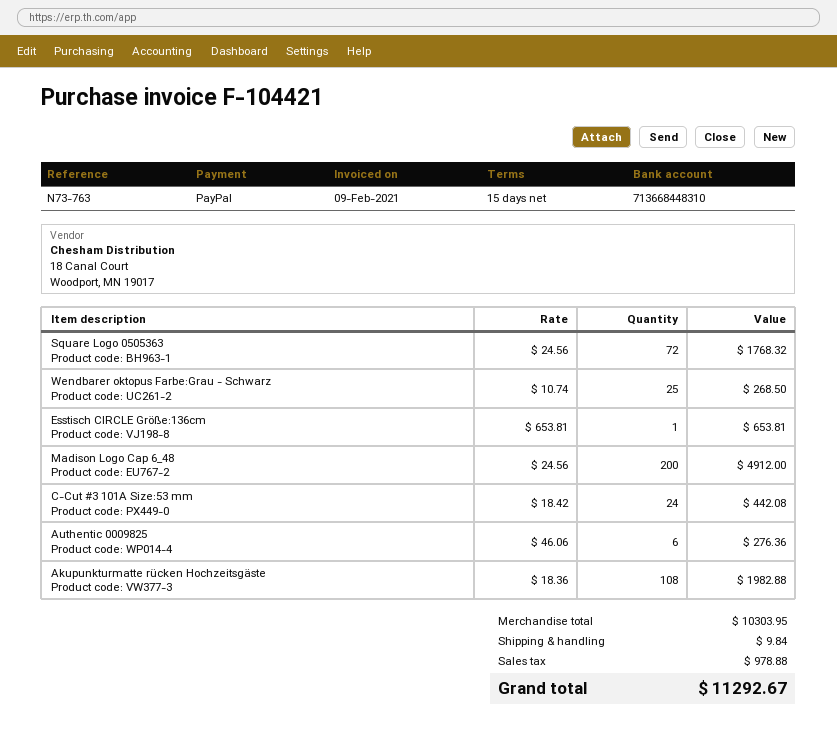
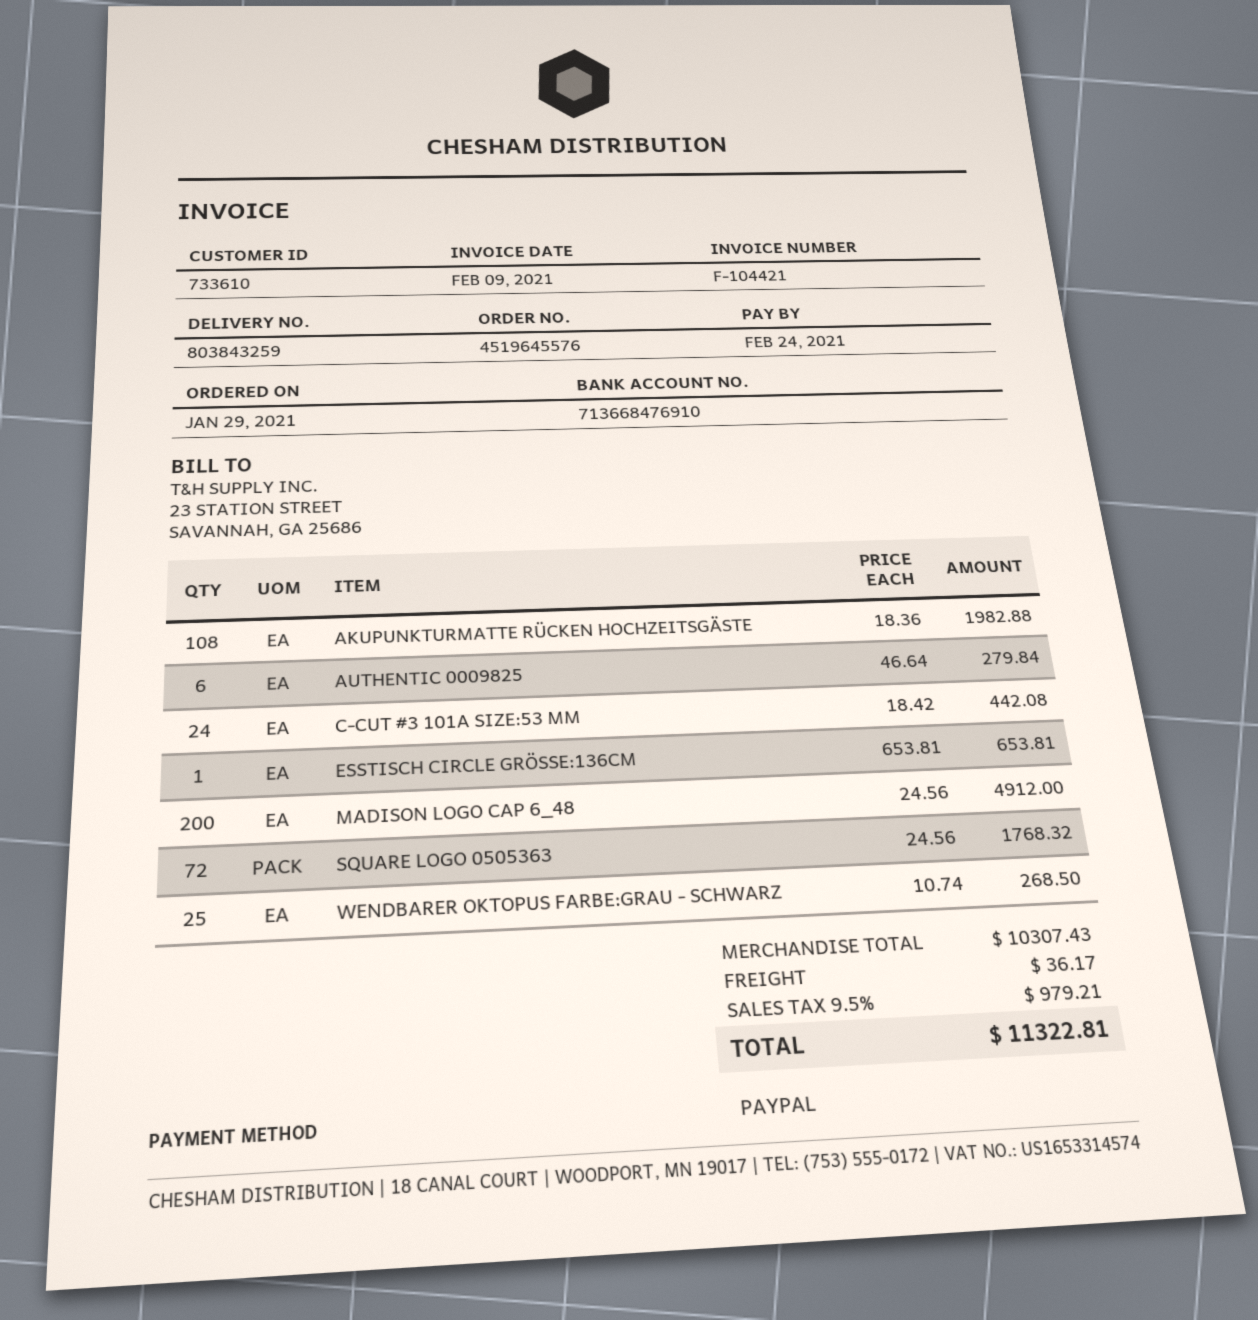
bank account: 713668448310 -> 713668476910
Authentic 0009825: 6 x 46.06 = 276.36 -> 6 x 46.64 = 279.84
subtotal: 10303.95 -> 10307.43
shipping: 9.84 -> 36.17
tax: 978.88 -> 979.21
total: 11292.67 -> 11322.81

